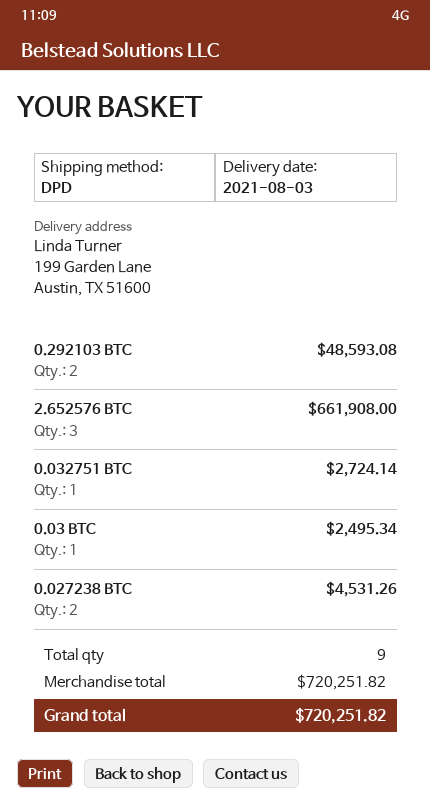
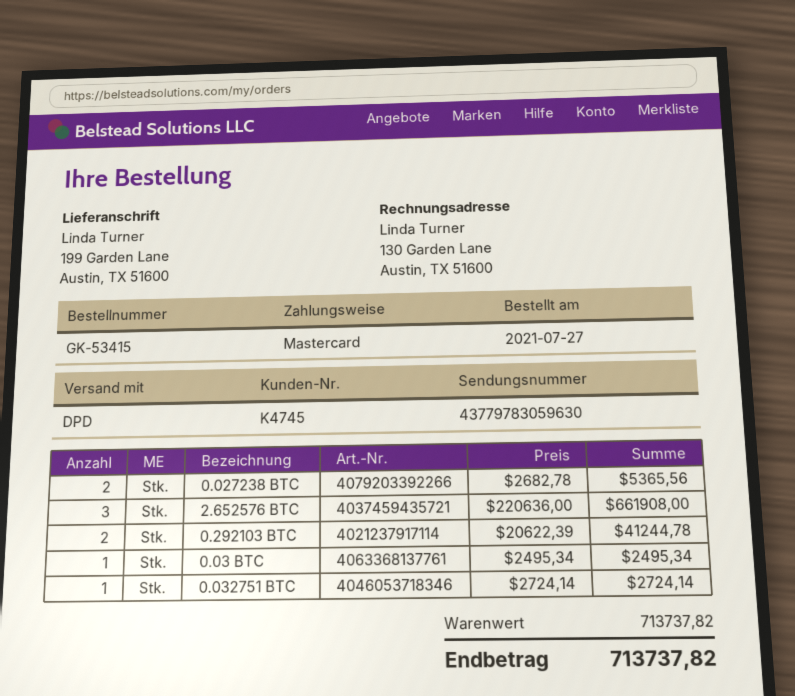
0.292103 BTC: 2 for 48593.08 -> 2 for 41244.78
0.027238 BTC: 2 for 4531.26 -> 2 for 5365.56
subtotal: 720251.82 -> 713737.82
total: 720251.82 -> 713737.82

